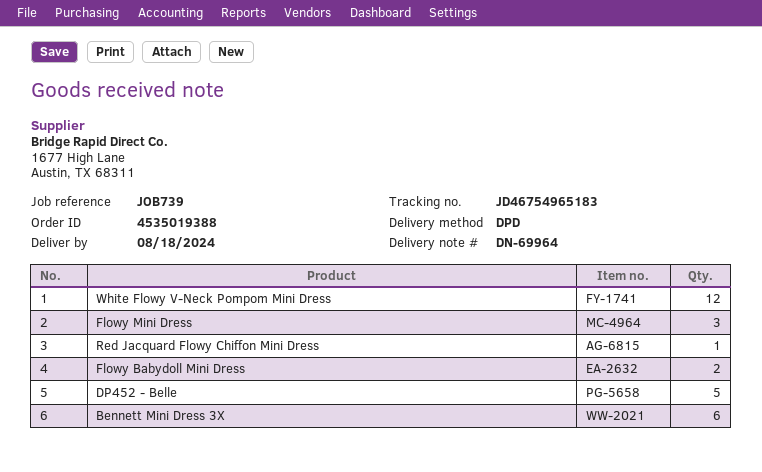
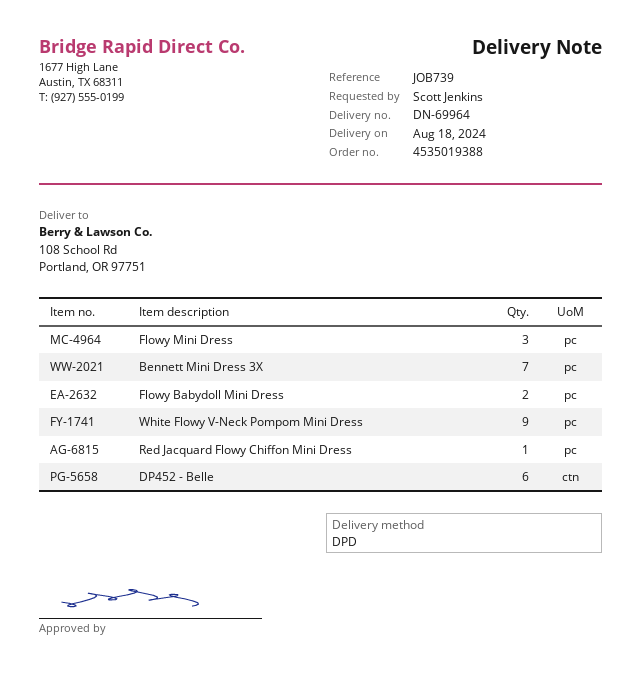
White Flowy V-Neck Pompom Mini Dress: 12 -> 9
DP452 - Belle: 5 -> 6
Bennett Mini Dress 3X: 6 -> 7

